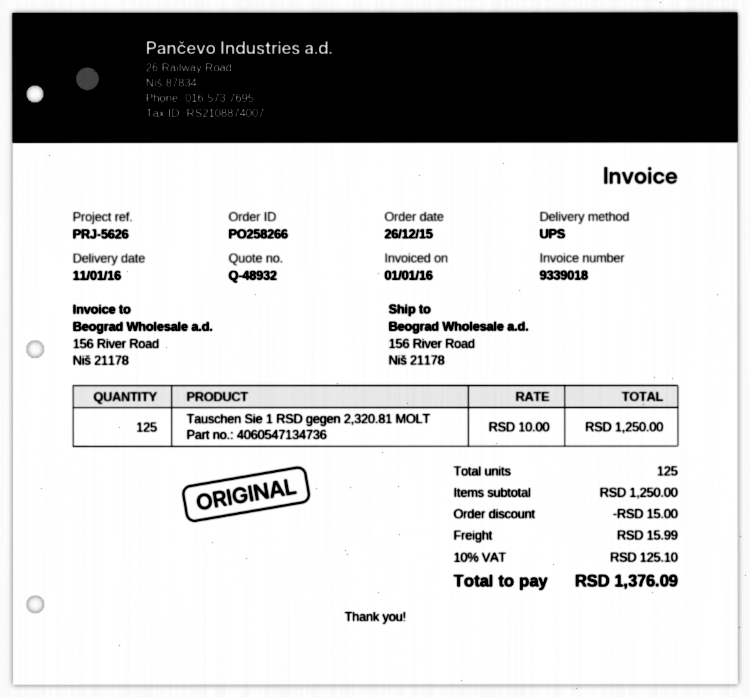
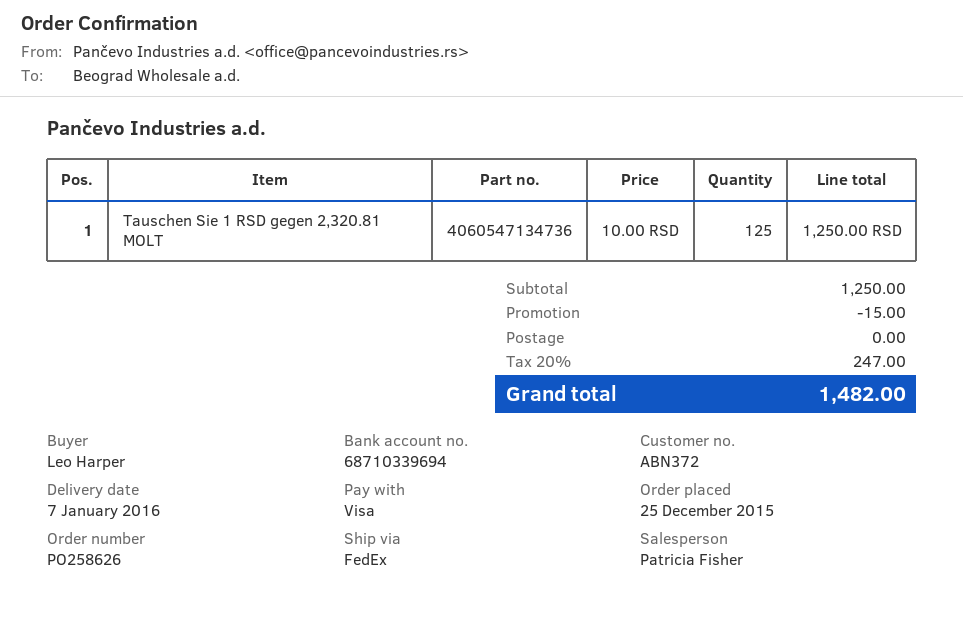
order number: PO258266 -> PO258626
order date: 2015-12-26 -> 2015-12-25
delivery date: 2016-01-11 -> 2016-01-07
shipping method: UPS -> FedEx
shipping: 15.99 -> 0.00
tax: 10% = 125.10 -> 20% = 247.00
total: 1376.09 -> 1482.00

